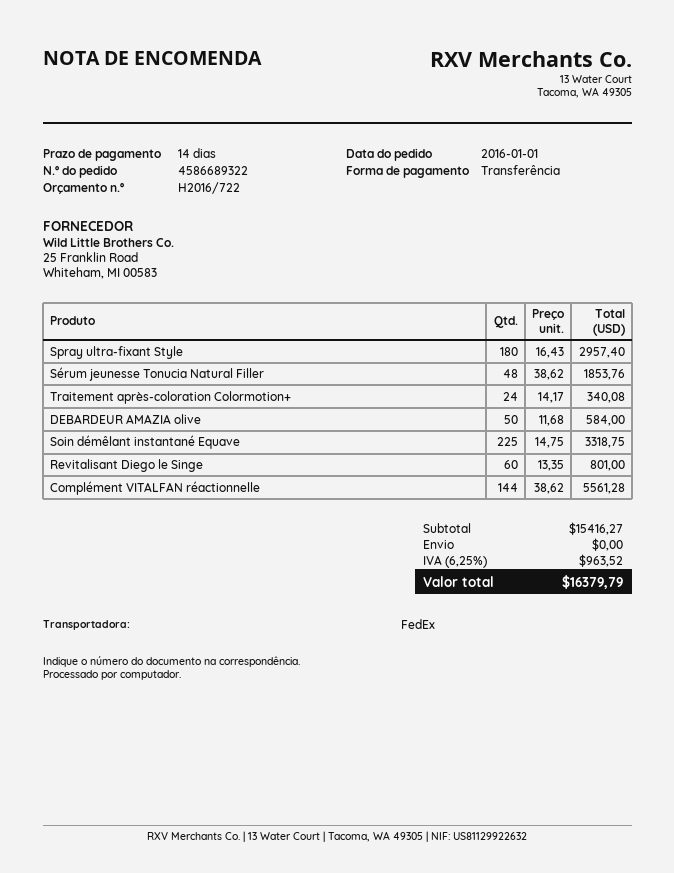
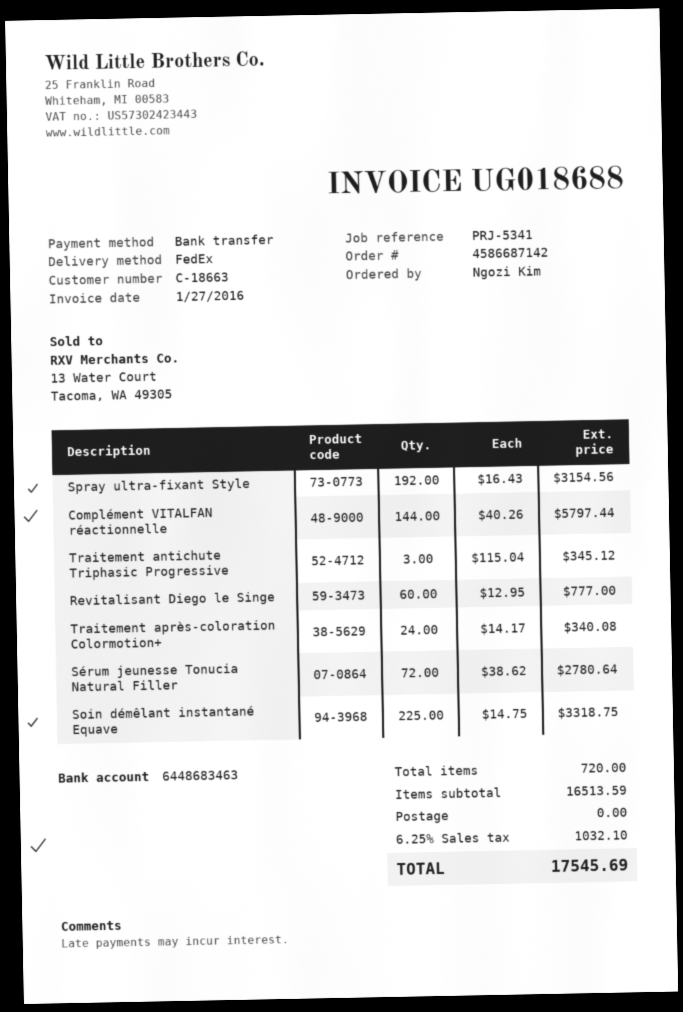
order number: 4586689322 -> 4586687142
Spray ultra-fixant Style: 180 x 16.43 = 2957.40 -> 192 x 16.43 = 3154.56
Sérum jeunesse Tonucia Natural Filler: 48 x 38.62 = 1853.76 -> 72 x 38.62 = 2780.64
DEBARDEUR AMAZIA olive: 50 x 11.68 = 584.00 -> none
Revitalisant Diego le Singe: 60 x 13.35 = 801.00 -> 60 x 12.95 = 777.00
Complément VITALFAN réactionnelle: 144 x 38.62 = 5561.28 -> 144 x 40.26 = 5797.44
Traitement antichute Triphasic Progressive: none -> 3 x 115.04 = 345.12
subtotal: 15416.27 -> 16513.59
tax: 6.25% = 963.52 -> 6.25% = 1032.10
total: 16379.79 -> 17545.69

